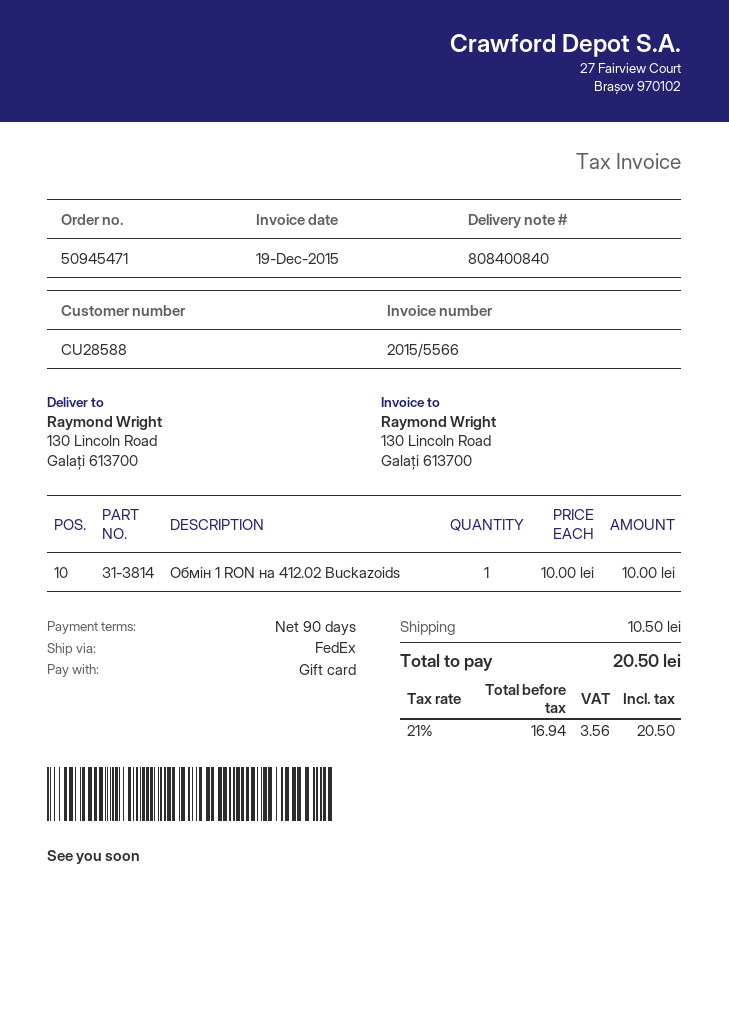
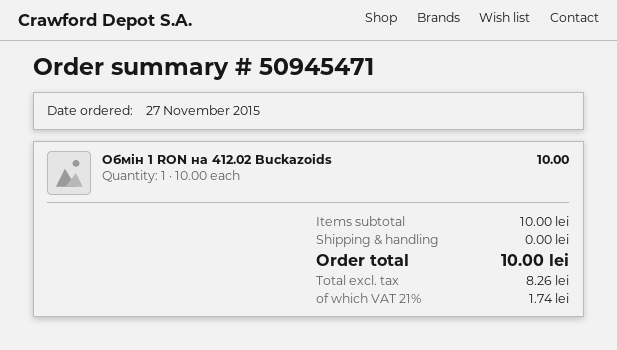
shipping: 10.50 -> 0.00
net: 16.94 -> 8.26
tax: 21% = 3.56 -> 21% = 1.74
total: 20.50 -> 10.00

